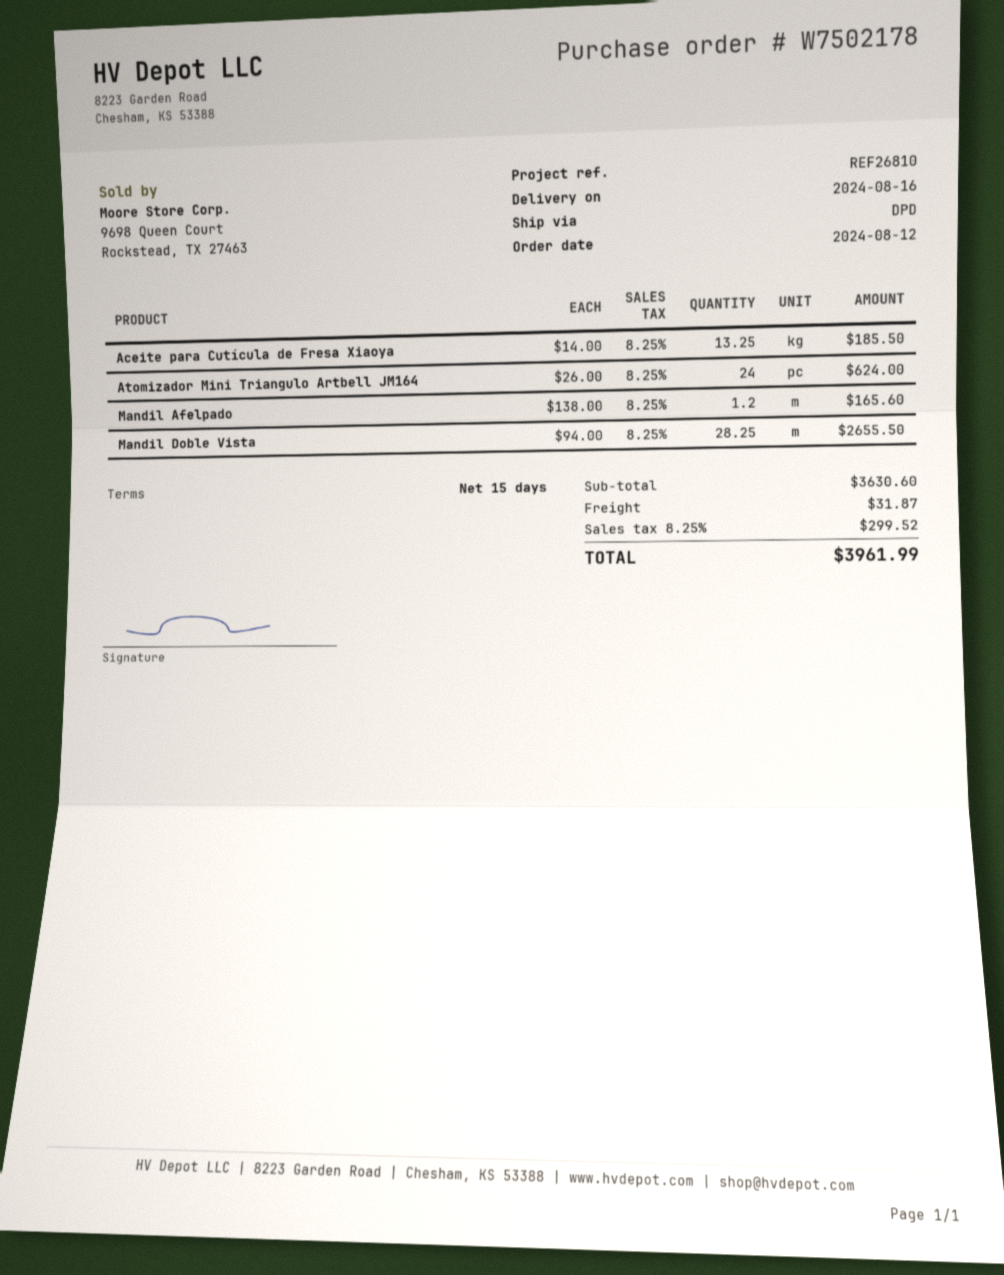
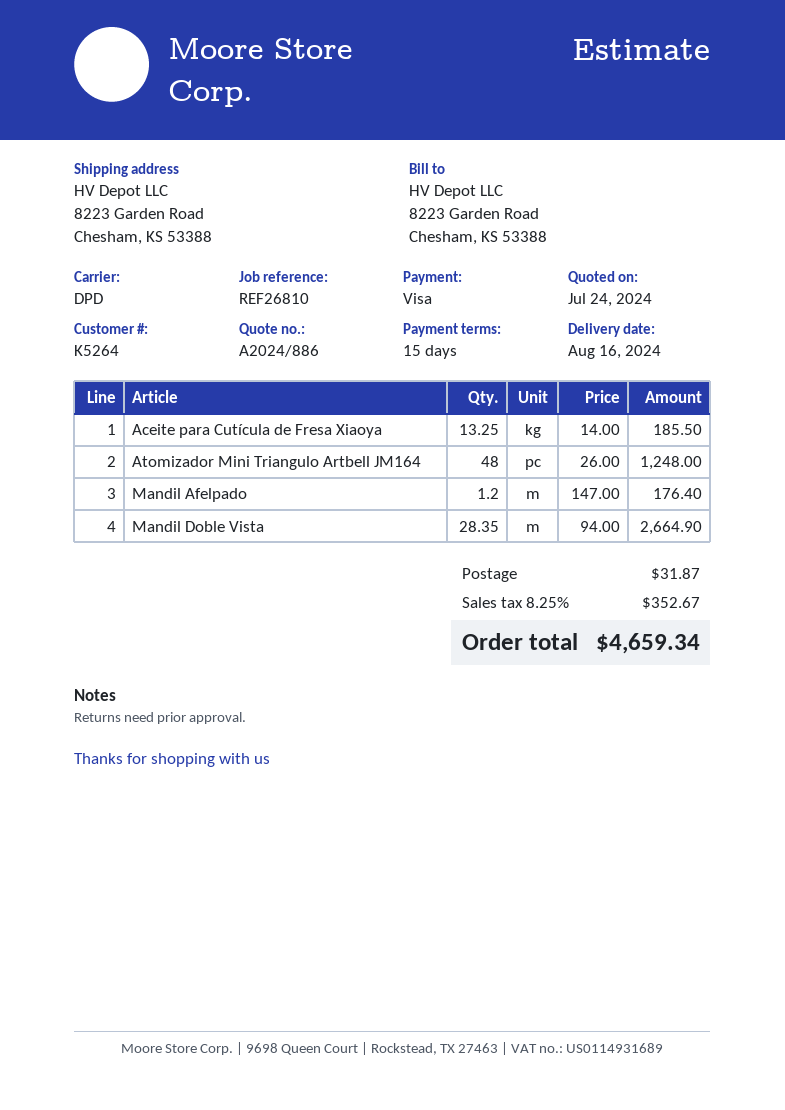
Atomizador Mini Triangulo Artbell JM164: 24 x 26.00 = 624.00 -> 48 x 26.00 = 1248.00
Mandil Afelpado: 1.2 x 138.00 = 165.60 -> 1.2 x 147.00 = 176.40
Mandil Doble Vista: 28.25 x 94.00 = 2655.50 -> 28.35 x 94.00 = 2664.90
tax: 8.25% = 299.52 -> 8.25% = 352.67
total: 3961.99 -> 4659.34

